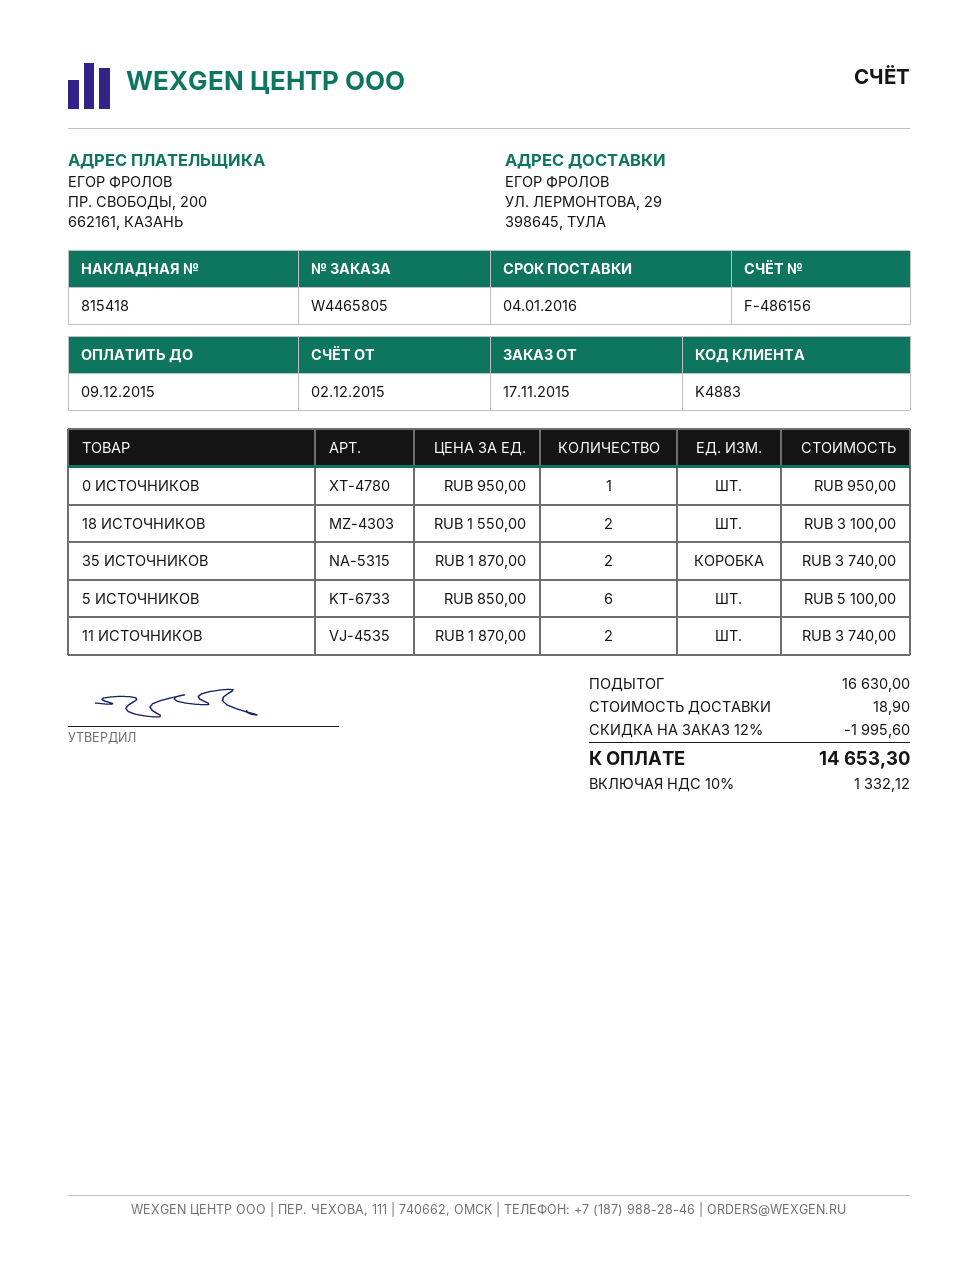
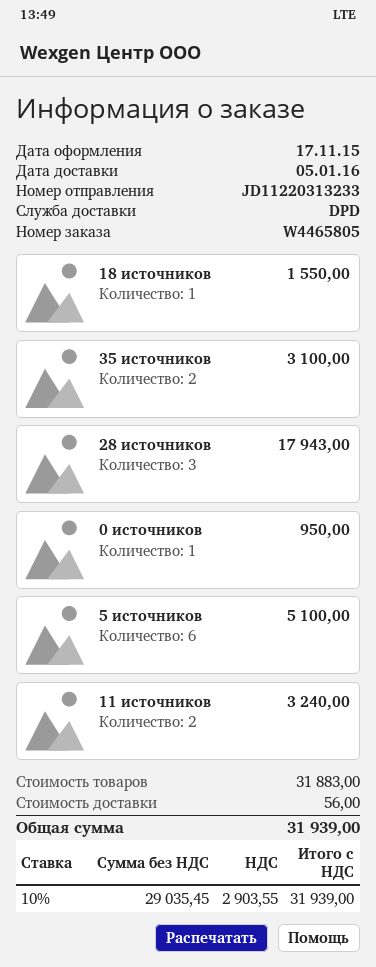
delivery date: 2016-01-04 -> 2016-01-05
18 ИСТОЧНИКОВ: 2 for 3100.00 -> 1 for 1550.00
35 ИСТОЧНИКОВ: 2 for 3740.00 -> 2 for 3100.00
11 ИСТОЧНИКОВ: 2 for 3740.00 -> 2 for 3240.00
28 источников: none -> 3 for 17943.00
subtotal: 16630.00 -> 31883.00
discount: 12% = 1995.60 -> none
shipping: 18.90 -> 56.00
tax: 10% = 1332.12 -> 10% = 2903.55
total: 14653.30 -> 31939.00

